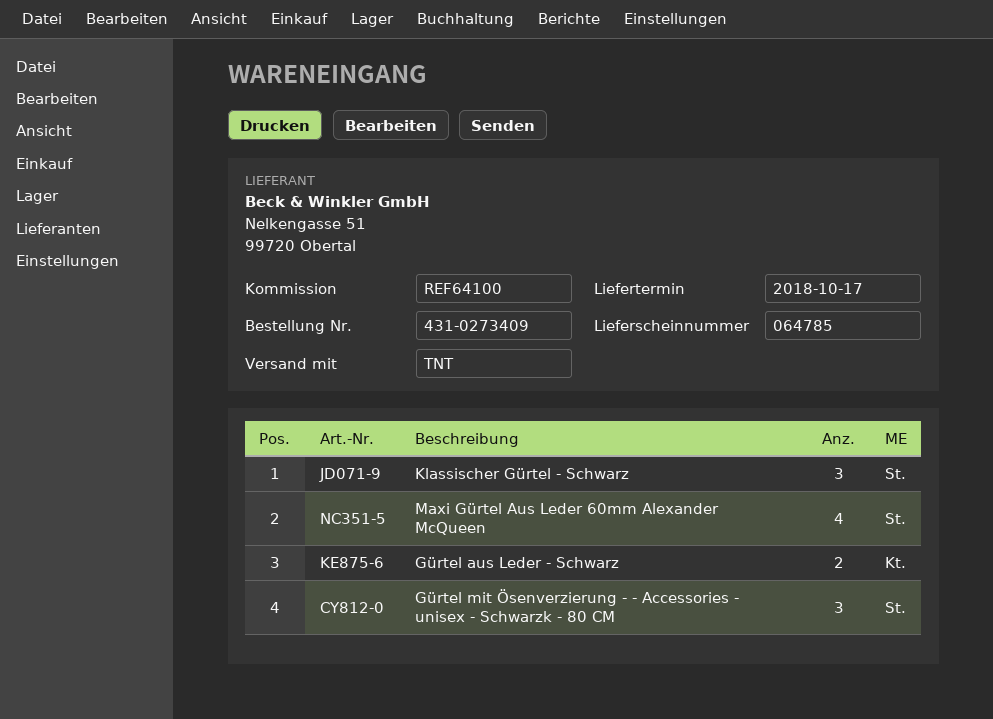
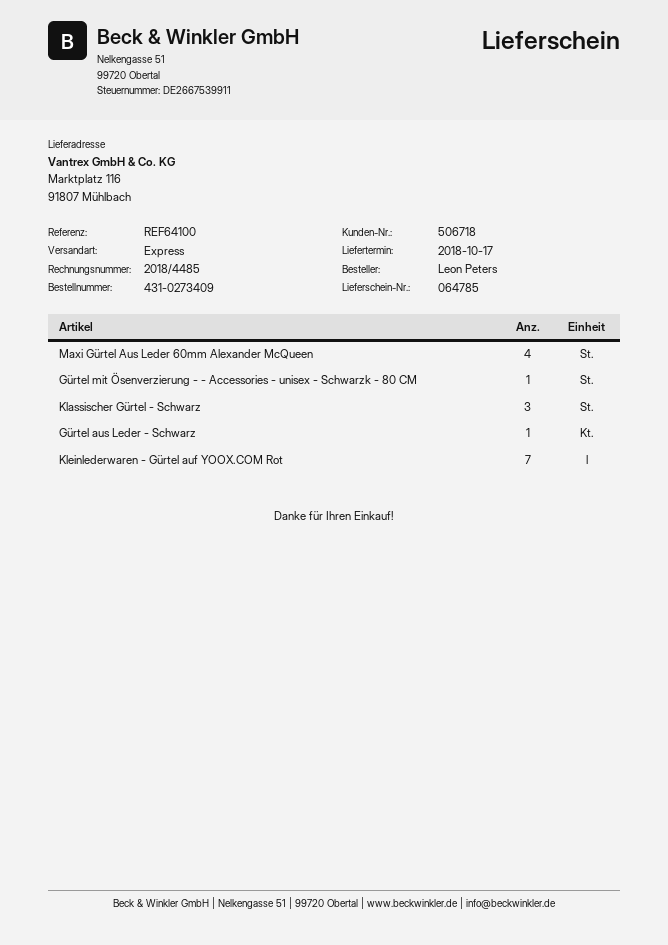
shipping method: TNT -> express
Gürtel aus Leder - Schwarz: 2 -> 1
Gürtel mit Ösenverzierung - - Accessories - unisex - Schwarzk - 80 CM: 3 -> 1
Kleinlederwaren - Gürtel auf YOOX.COM Rot: none -> 7

